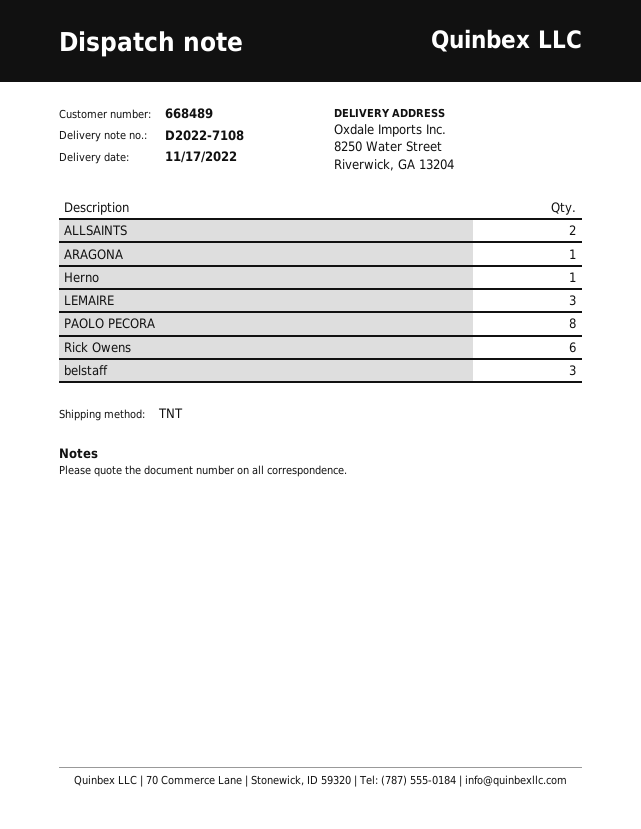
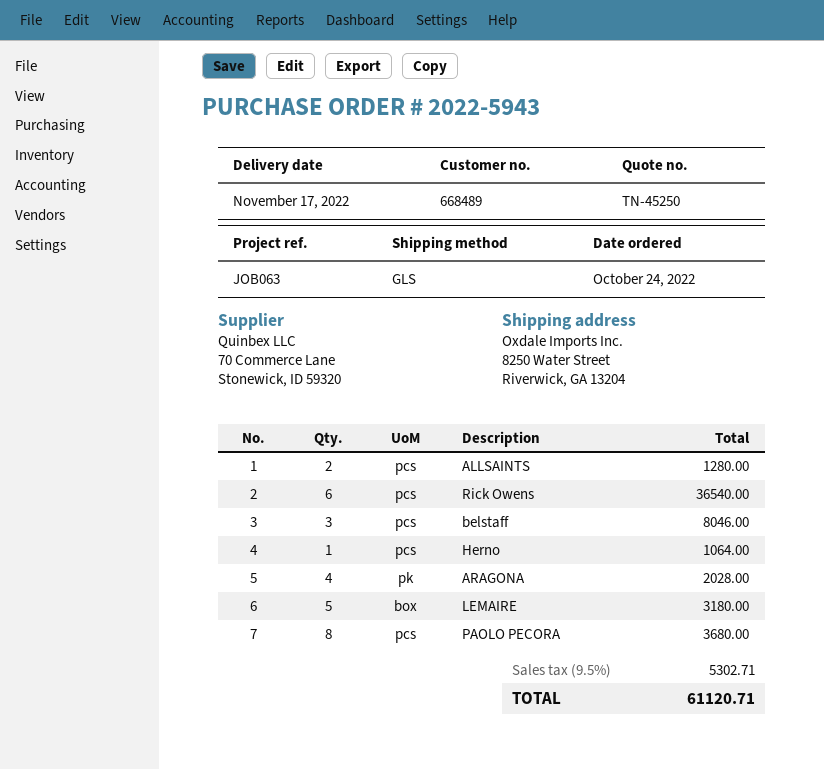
shipping method: TNT -> GLS
ARAGONA: 1 -> 4
LEMAIRE: 3 -> 5

